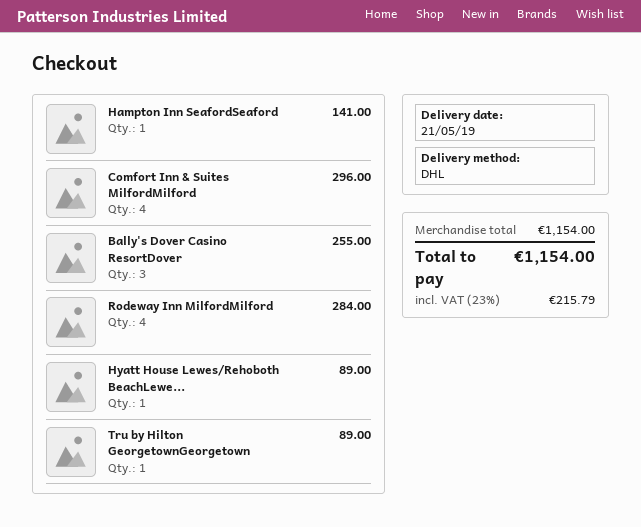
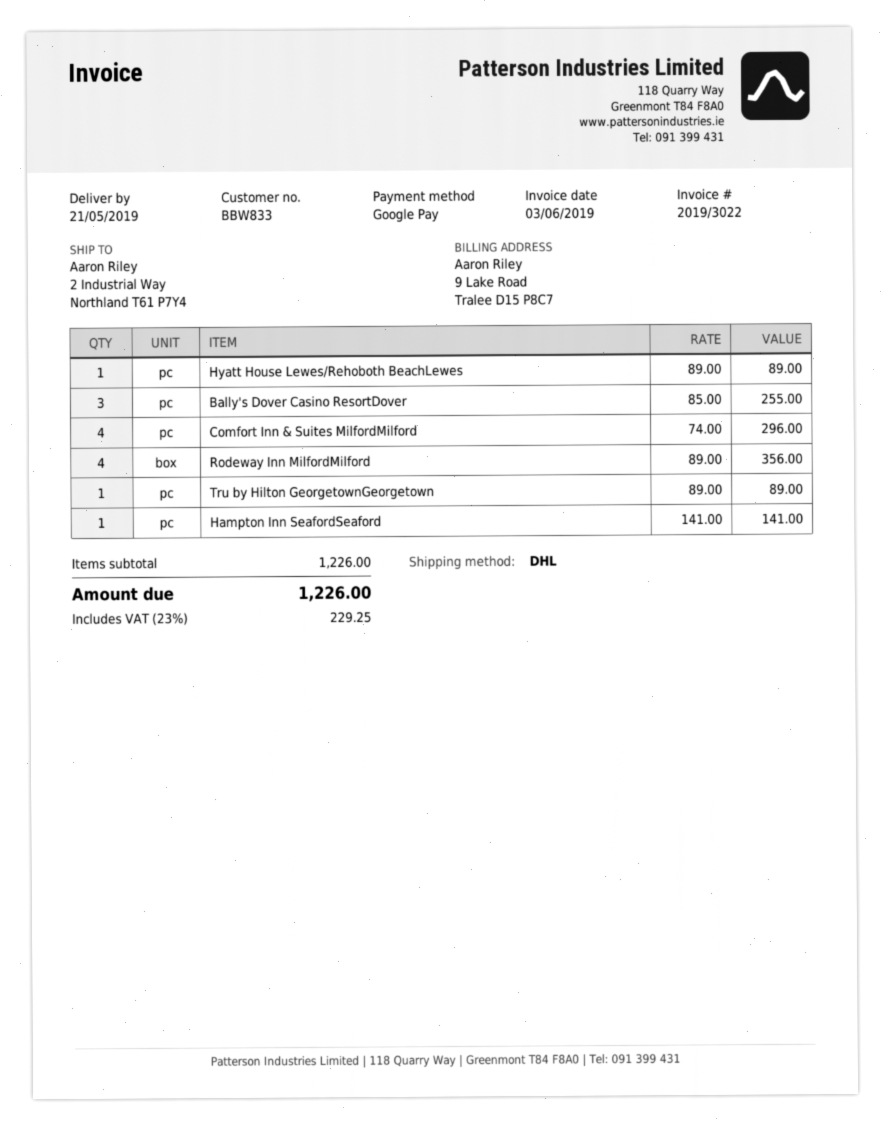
Rodeway Inn MilfordMilford: 4 for 284.00 -> 4 for 356.00
subtotal: 1154.00 -> 1226.00
tax: 23% = 215.79 -> 23% = 229.25
total: 1154.00 -> 1226.00

